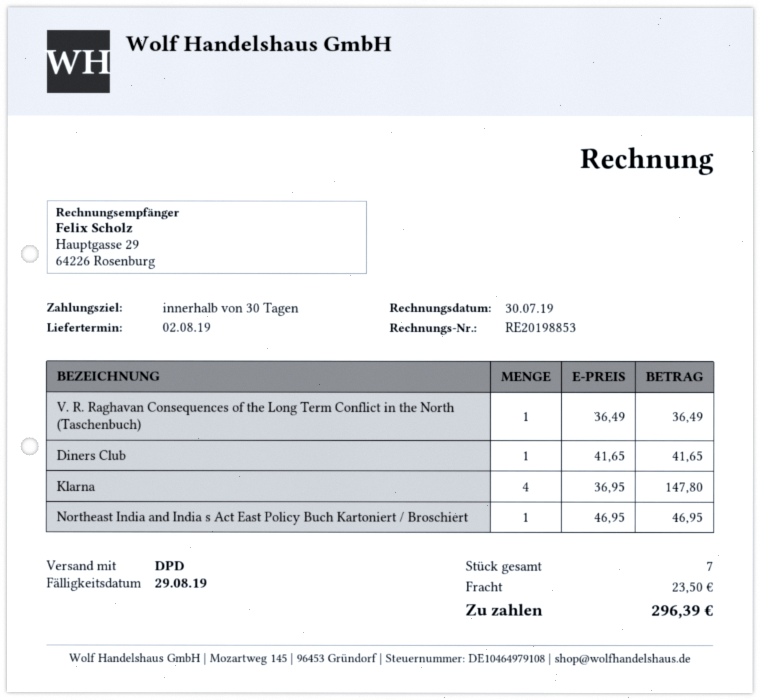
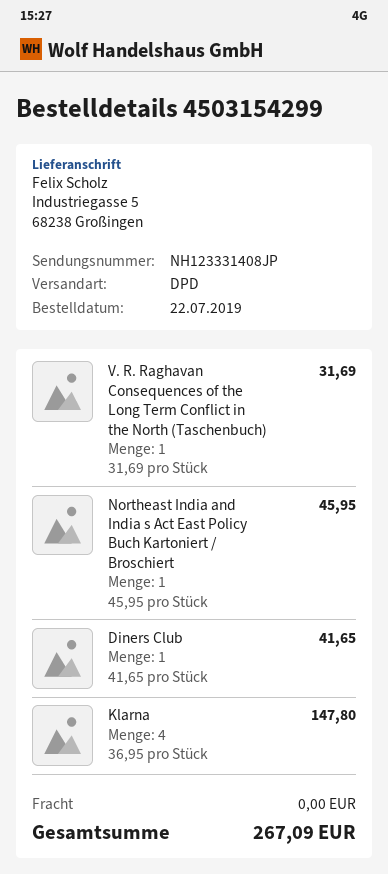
V. R. Raghavan Consequences of the Long Term Conflict in the North (Taschenbuch): 1 x 36.49 = 36.49 -> 1 x 31.69 = 31.69
Northeast India and India s Act East Policy Buch Kartoniert / Broschiert: 1 x 46.95 = 46.95 -> 1 x 45.95 = 45.95
shipping: 23.50 -> 0.00
total: 296.39 -> 267.09

